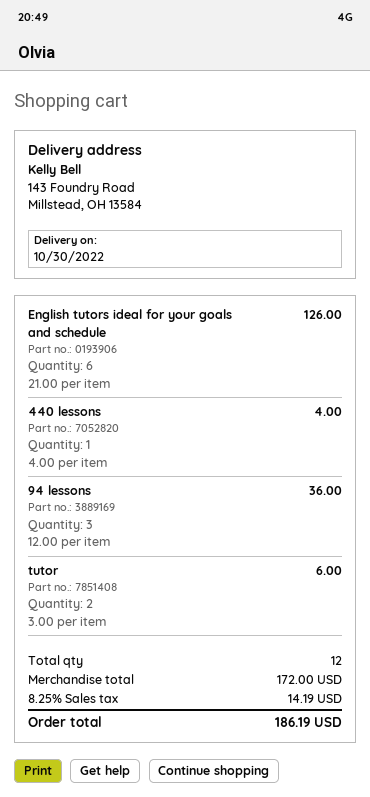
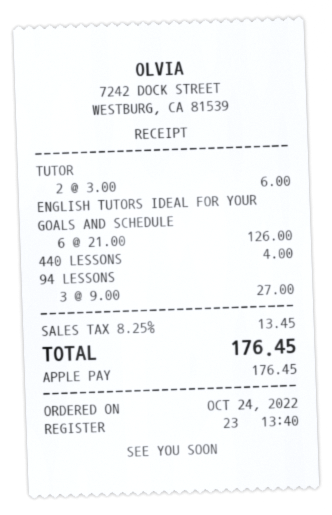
94 lessons: 3 x 12.00 = 36.00 -> 3 x 9.00 = 27.00
tax: 8.25% = 14.19 -> 8.25% = 13.45
total: 186.19 -> 176.45

